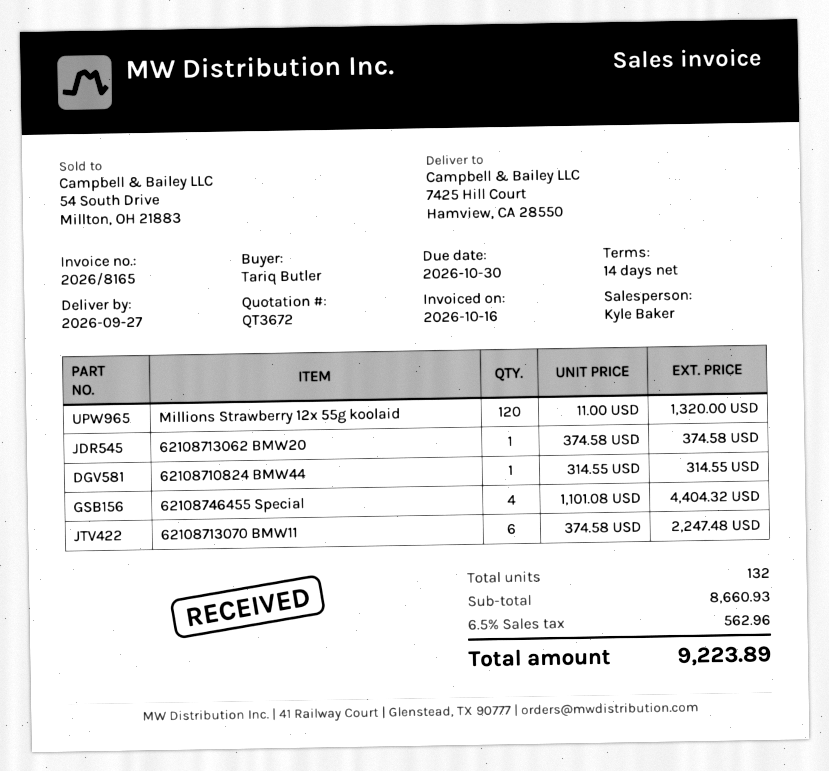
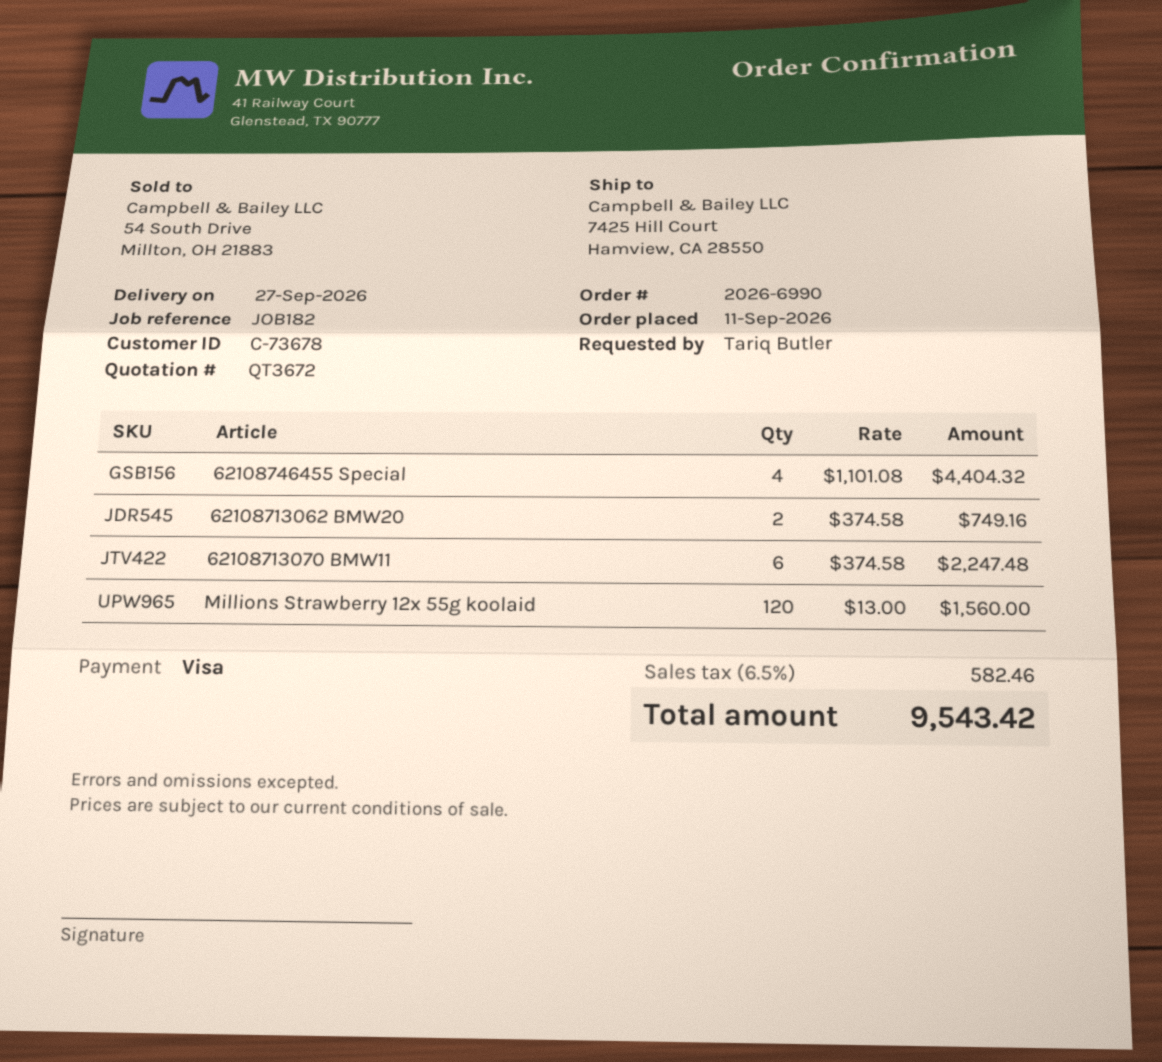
Millions Strawberry 12x 55g koolaid: 120 x 11.00 = 1320.00 -> 120 x 13.00 = 1560.00
62108713062 BMW20: 1 x 374.58 = 374.58 -> 2 x 374.58 = 749.16
62108710824 BMW44: 1 x 314.55 = 314.55 -> none
tax: 6.5% = 562.96 -> 6.5% = 582.46
total: 9223.89 -> 9543.42

